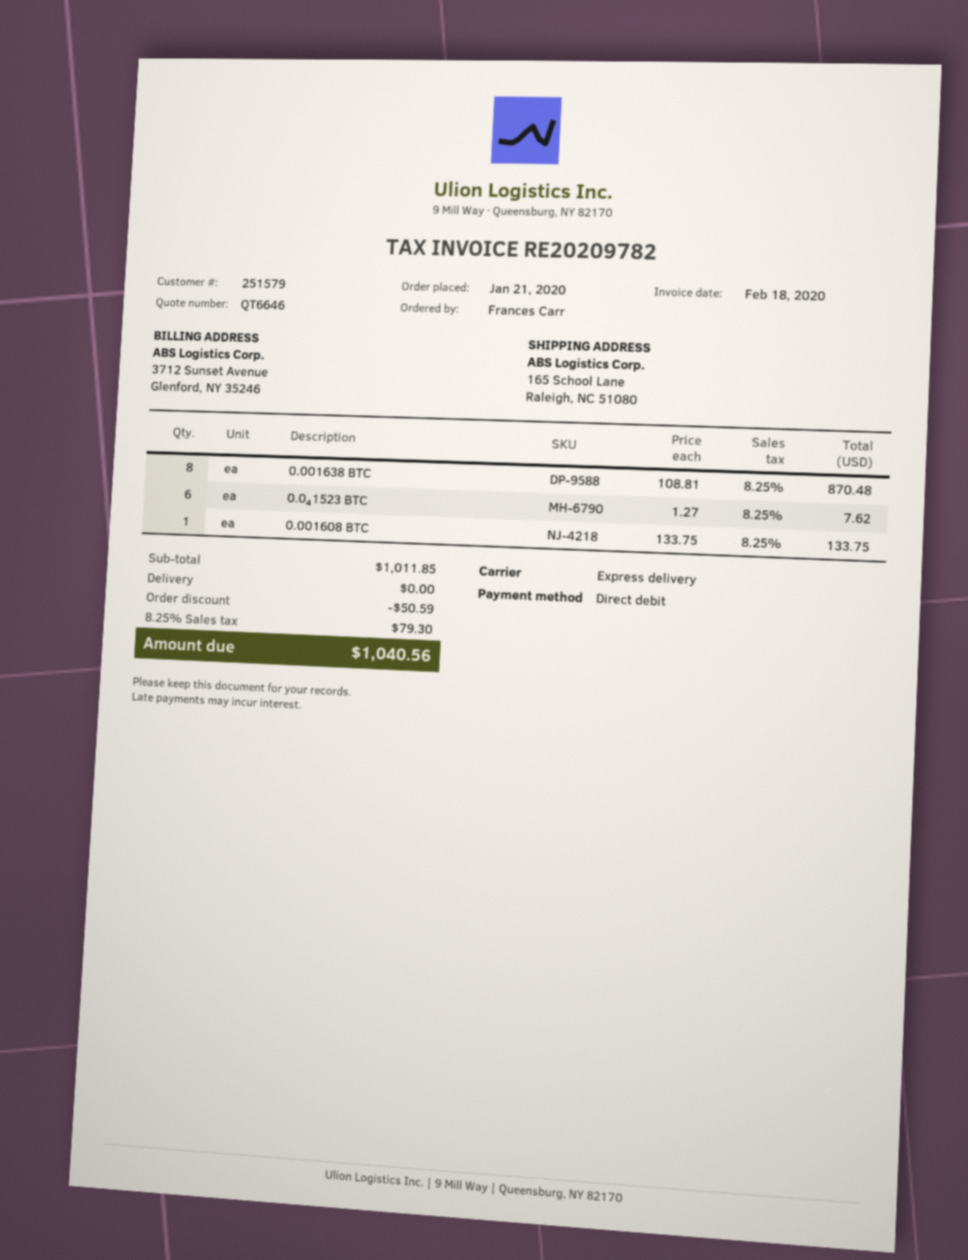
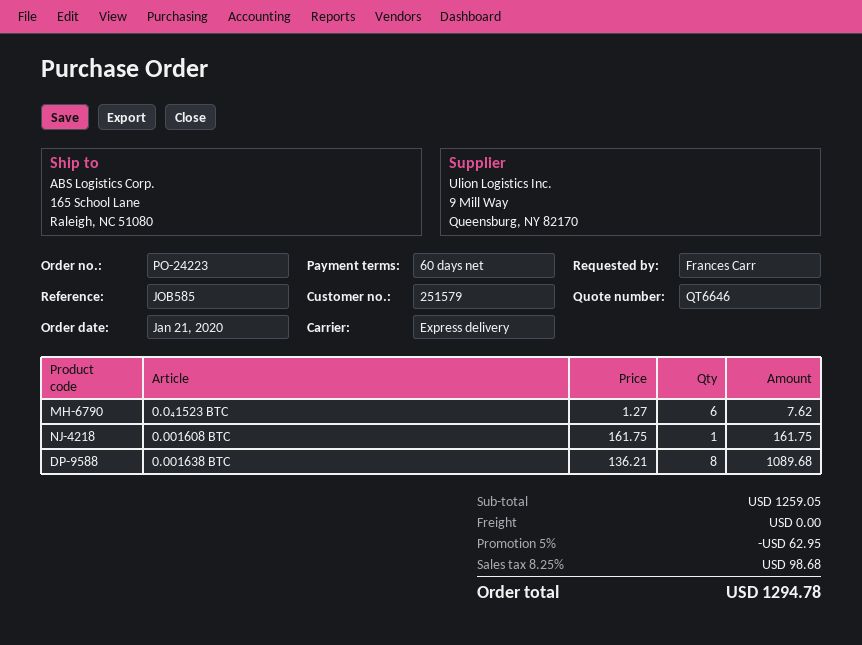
0.001638 BTC: 8 x 108.81 = 870.48 -> 8 x 136.21 = 1089.68
0.001608 BTC: 1 x 133.75 = 133.75 -> 1 x 161.75 = 161.75
subtotal: 1011.85 -> 1259.05
discount: 50.59 -> 62.95
tax: 8.25% = 79.30 -> 8.25% = 98.68
total: 1040.56 -> 1294.78

